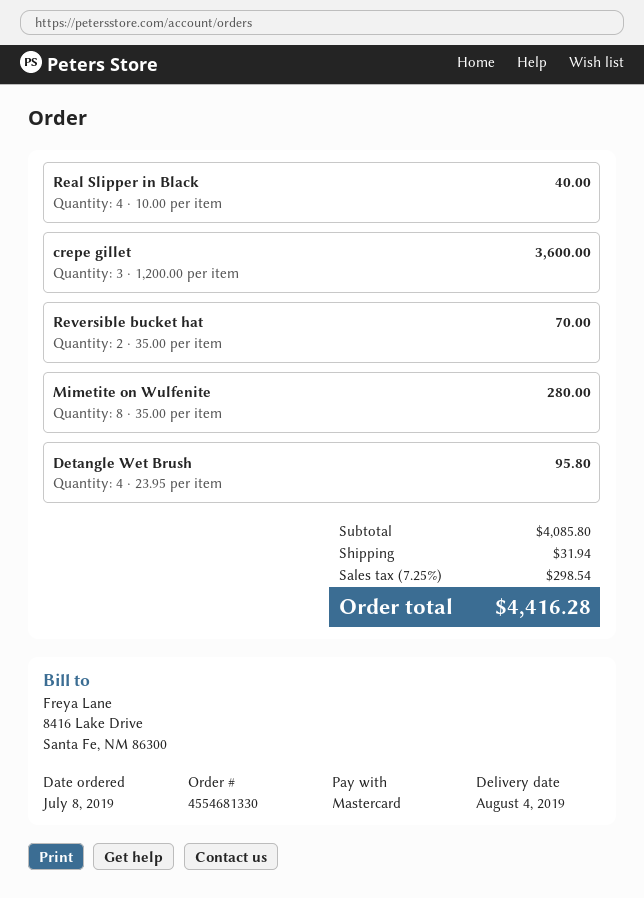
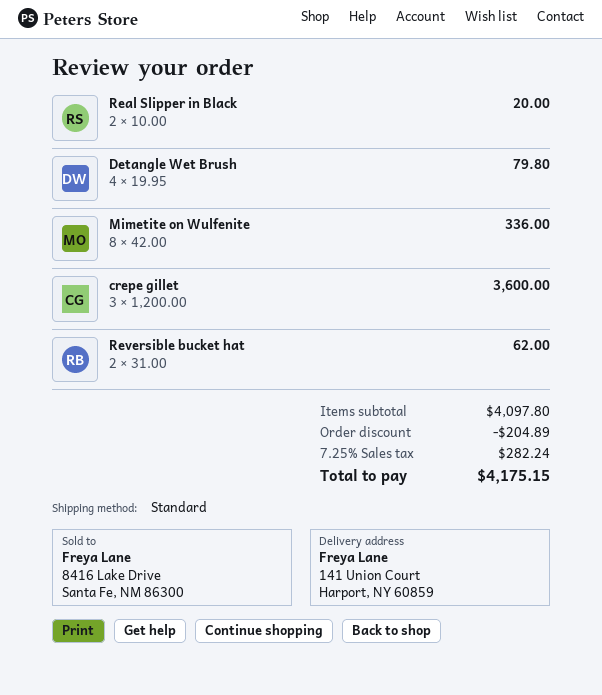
Real Slipper in Black: 4 x 10.00 = 40.00 -> 2 x 10.00 = 20.00
Reversible bucket hat: 2 x 35.00 = 70.00 -> 2 x 31.00 = 62.00
Mimetite on Wulfenite: 8 x 35.00 = 280.00 -> 8 x 42.00 = 336.00
Detangle Wet Brush: 4 x 23.95 = 95.80 -> 4 x 19.95 = 79.80
subtotal: 4085.80 -> 4097.80
discount: none -> 204.89
shipping: 31.94 -> none
tax: 7.25% = 298.54 -> 7.25% = 282.24
total: 4416.28 -> 4175.15

